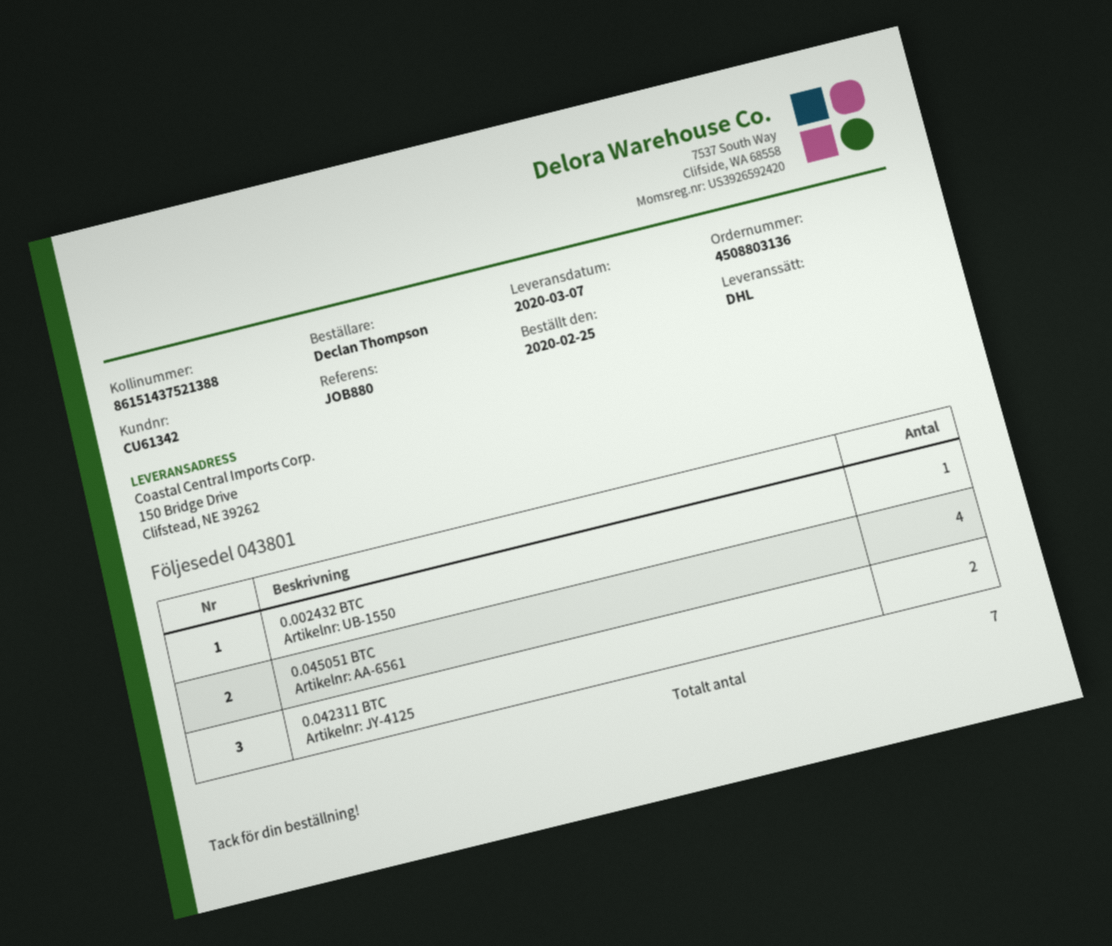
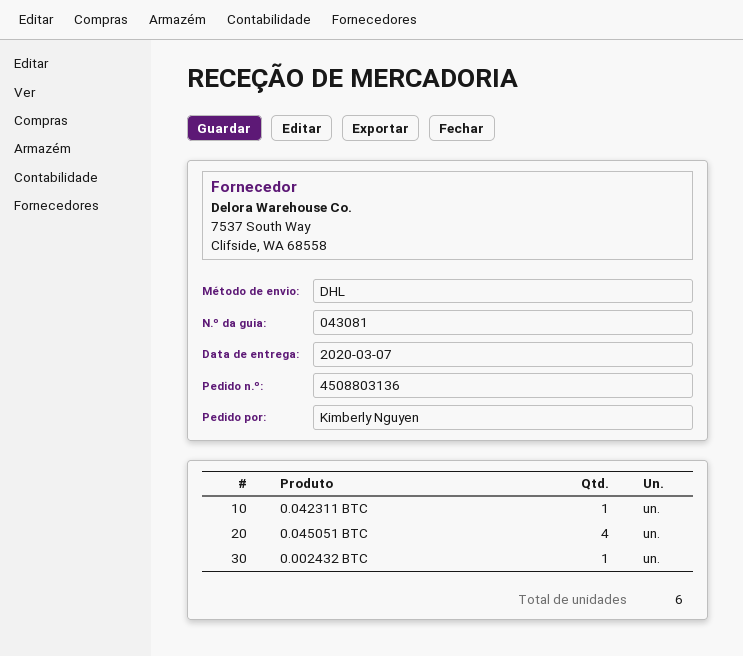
delivery note number: 043801 -> 043081
ordered by: Declan Thompson -> Kimberly Nguyen
0.042311 BTC: 2 -> 1
total quantity: 7 -> 6

